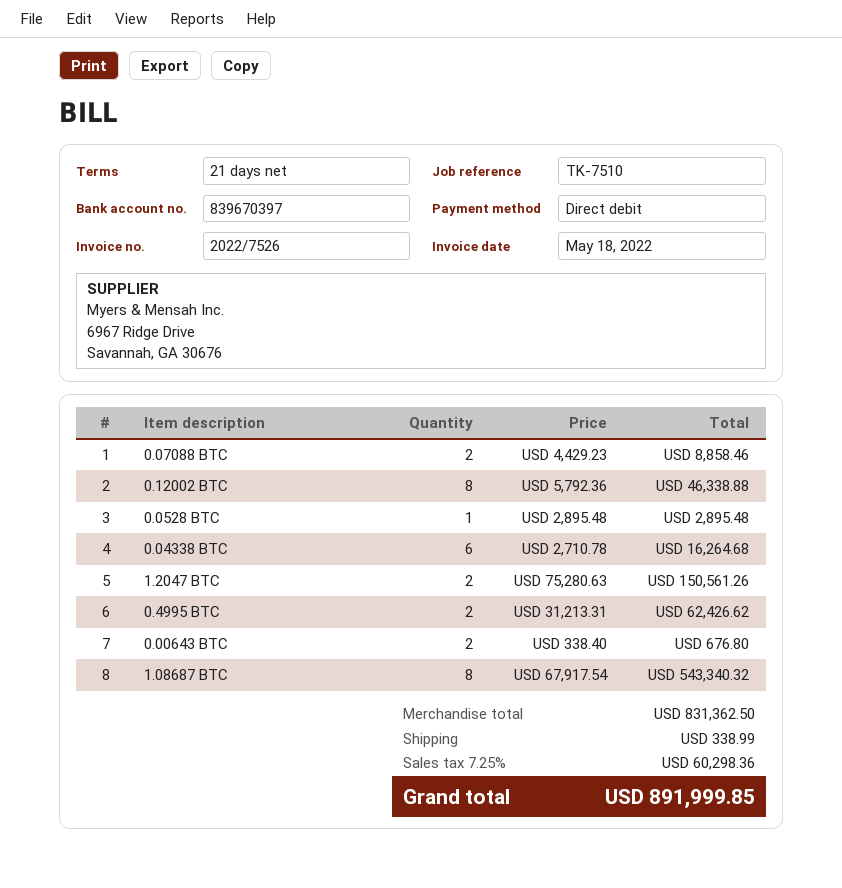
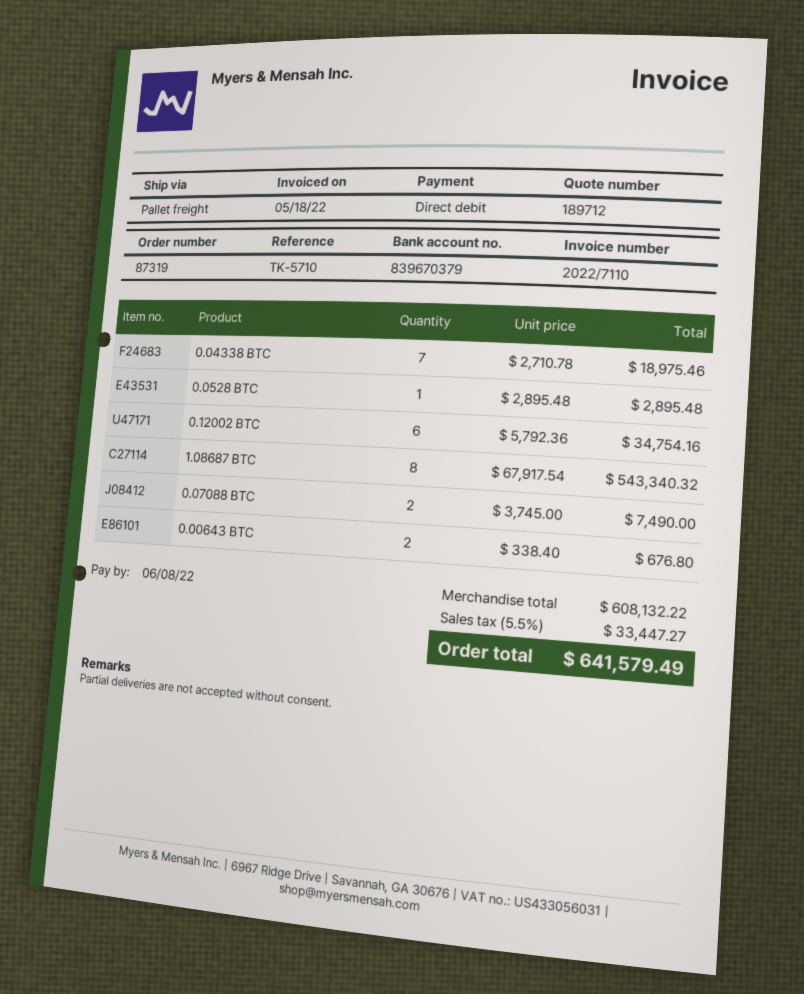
invoice number: 2022/7526 -> 2022/7110
reference: TK-7510 -> TK-5710
bank account: 839670397 -> 839670379
0.07088 BTC: 2 x 4429.23 = 8858.46 -> 2 x 3745.00 = 7490.00
0.12002 BTC: 8 x 5792.36 = 46338.88 -> 6 x 5792.36 = 34754.16
0.04338 BTC: 6 x 2710.78 = 16264.68 -> 7 x 2710.78 = 18975.46
1.2047 BTC: 2 x 75280.63 = 150561.26 -> none
0.4995 BTC: 2 x 31213.31 = 62426.62 -> none
subtotal: 831362.50 -> 608132.22
shipping: 338.99 -> none
tax: 7.25% = 60298.36 -> 5.5% = 33447.27
total: 891999.85 -> 641579.49

